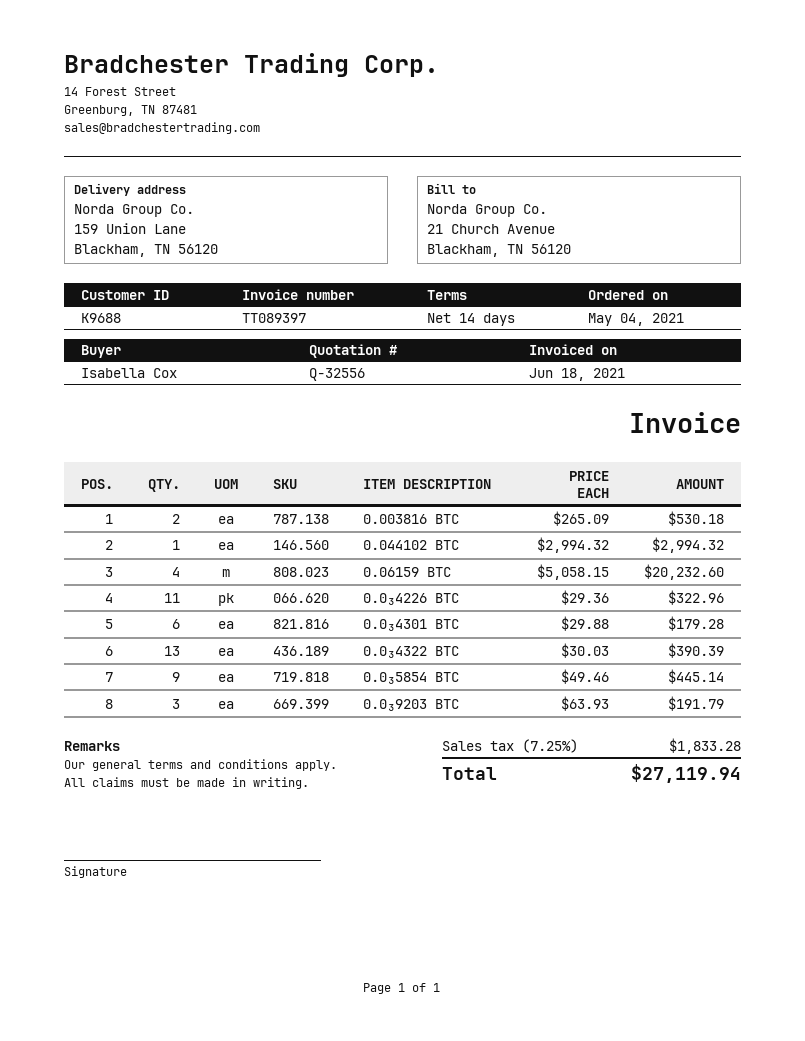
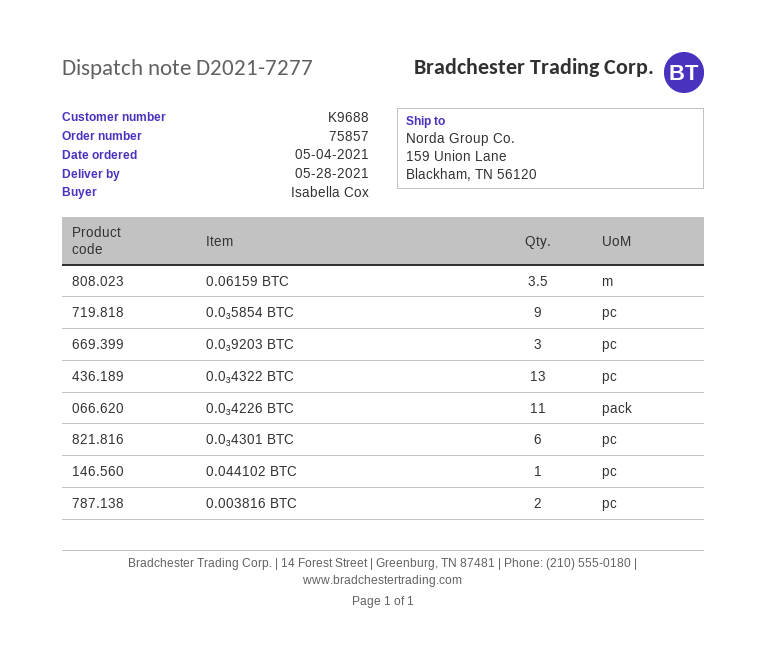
0.06159 BTC: 4 -> 3.5

